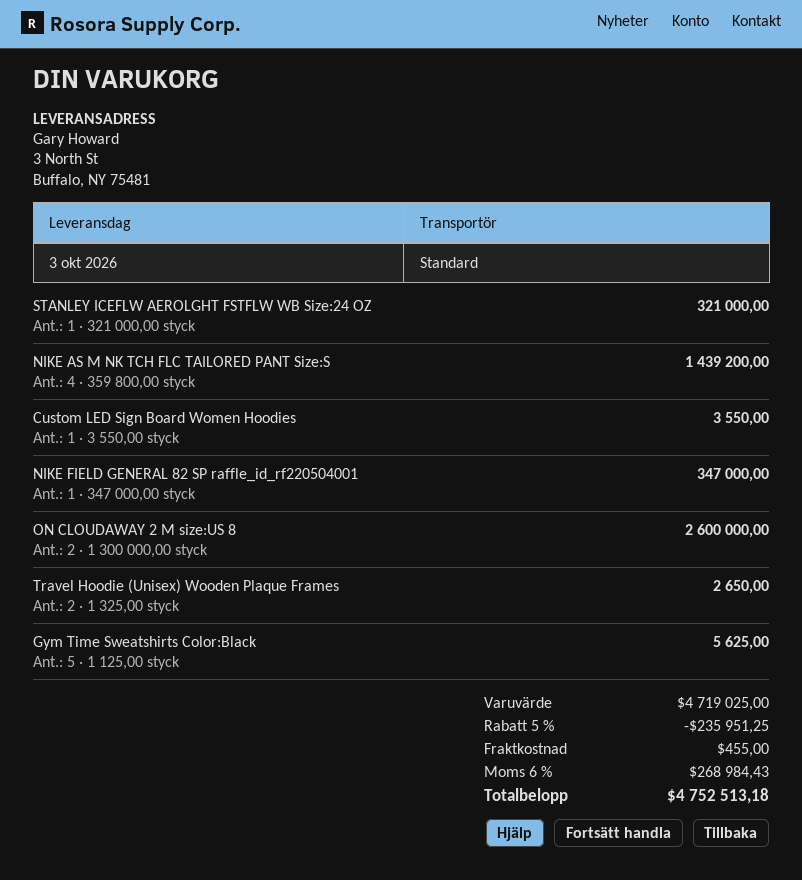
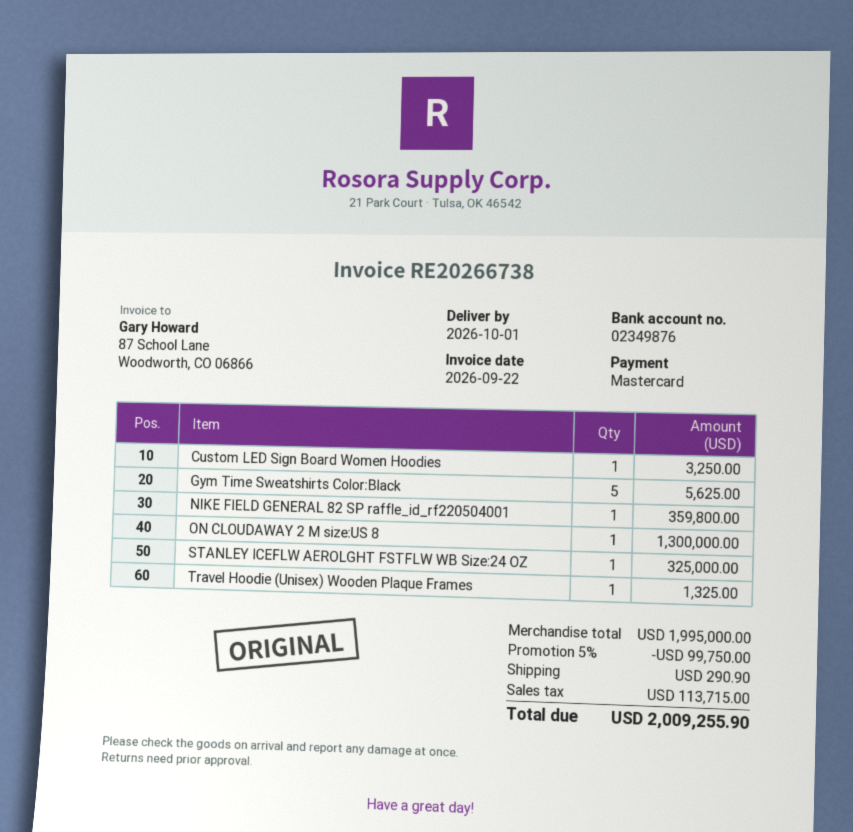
delivery date: 2026-10-03 -> 2026-10-01
STANLEY ICEFLW AEROLGHT FSTFLW WB Size:24 OZ: 1 for 321000.00 -> 1 for 325000.00
NIKE AS M NK TCH FLC TAILORED PANT Size:S: 4 for 1439200.00 -> none
Custom LED Sign Board Women Hoodies: 1 for 3550.00 -> 1 for 3250.00
NIKE FIELD GENERAL 82 SP raffle_id_rf220504001: 1 for 347000.00 -> 1 for 359800.00
ON CLOUDAWAY 2 M size:US 8: 2 for 2600000.00 -> 1 for 1300000.00
Travel Hoodie (Unisex) Wooden Plaque Frames: 2 for 2650.00 -> 1 for 1325.00
subtotal: 4719025.00 -> 1995000.00
discount: 5% = 235951.25 -> 5% = 99750.00
shipping: 455.00 -> 290.90
tax: 268984.43 -> 113715.00
total: 4752513.18 -> 2009255.90

